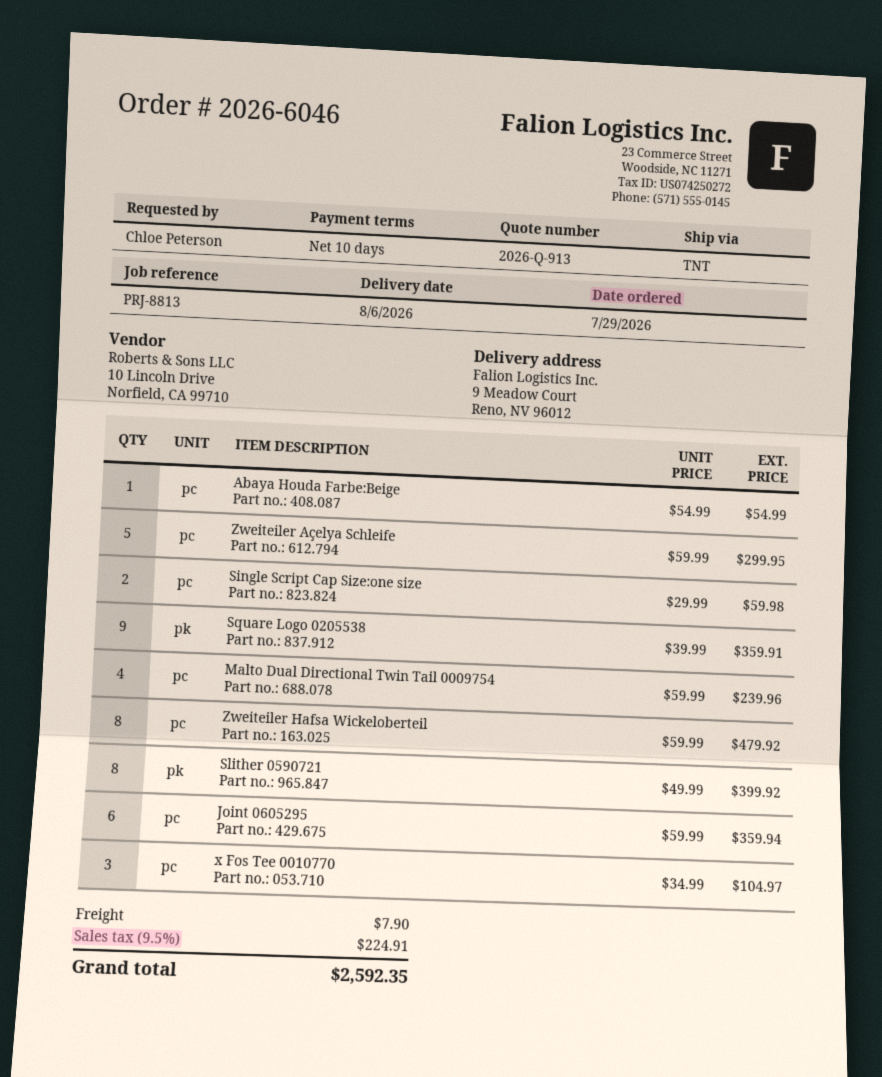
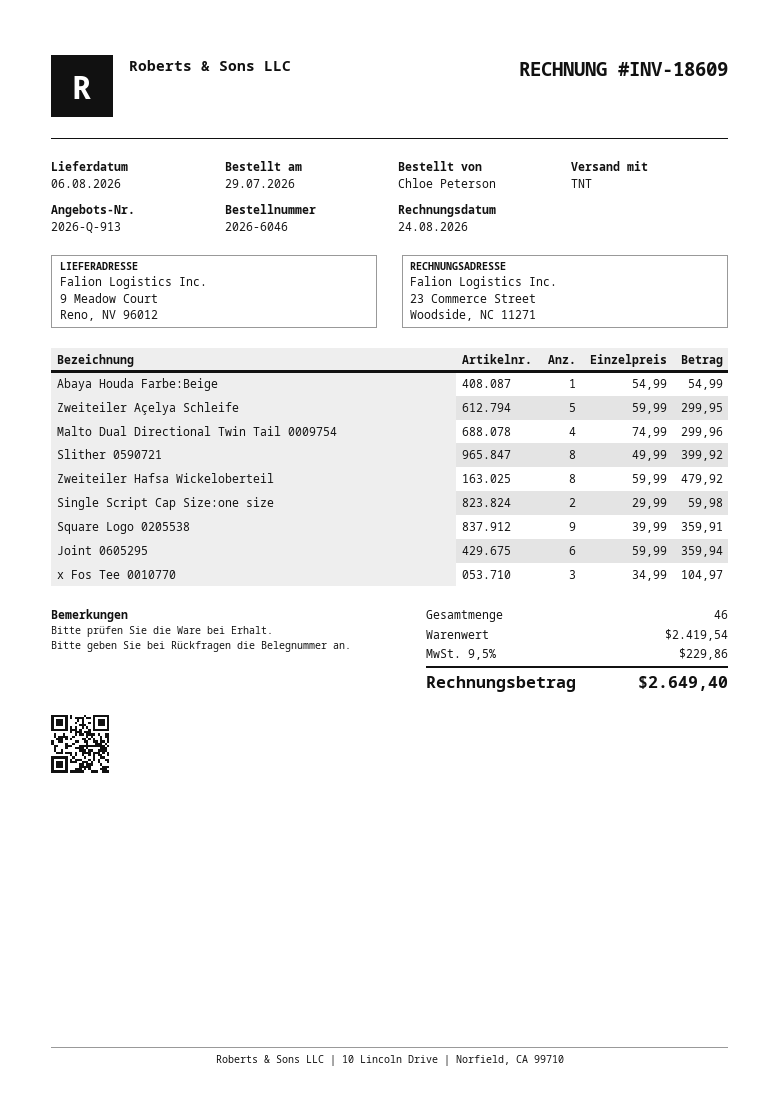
Malto Dual Directional Twin Tail 0009754: 4 x 59.99 = 239.96 -> 4 x 74.99 = 299.96
shipping: 7.90 -> none
tax: 9.5% = 224.91 -> 9.5% = 229.86
total: 2592.35 -> 2649.40

